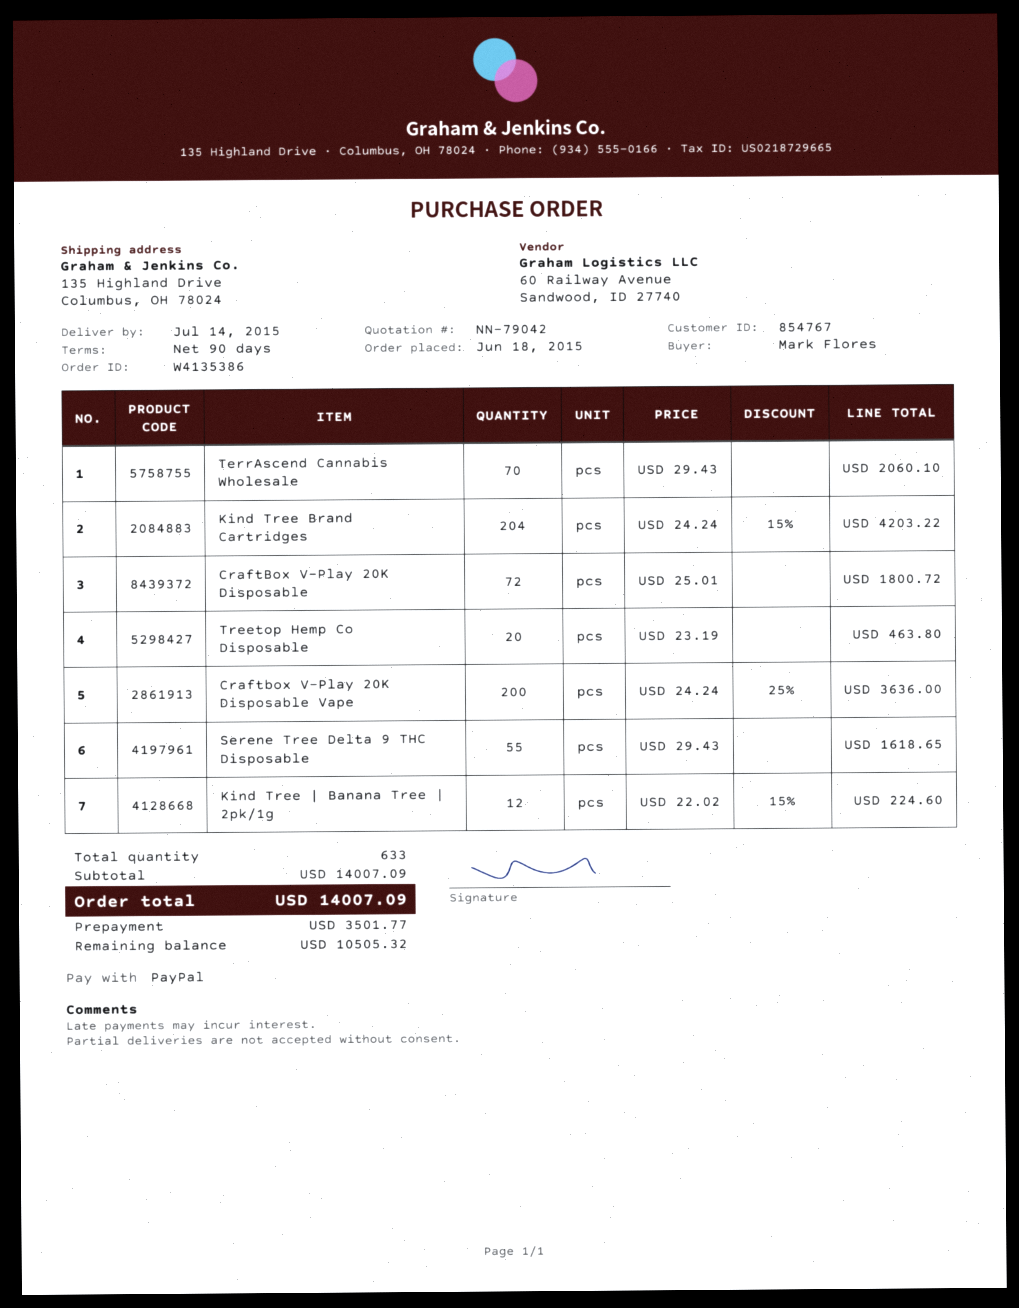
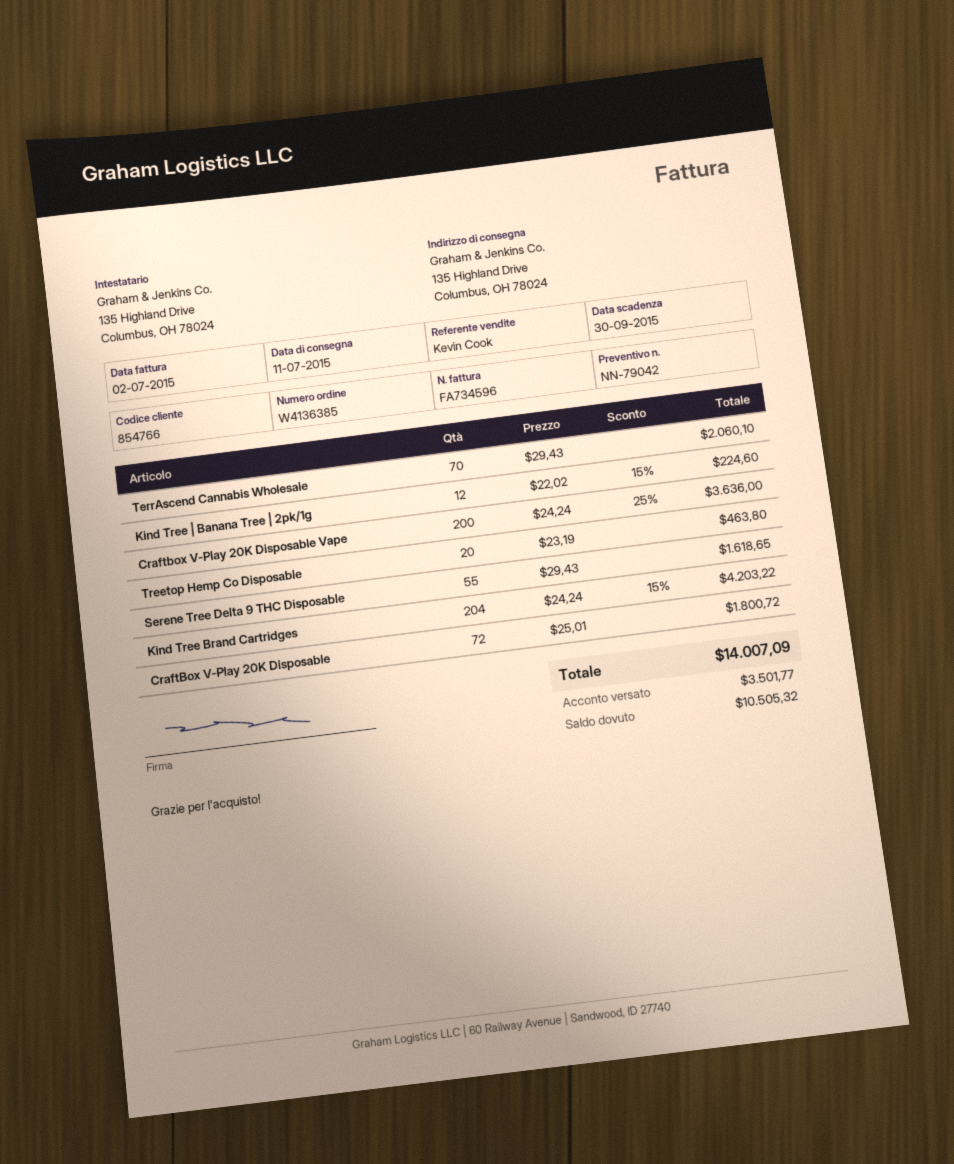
order number: W4135386 -> W4136385
delivery date: 2015-07-14 -> 2015-07-11
customer number: 854767 -> 854766

